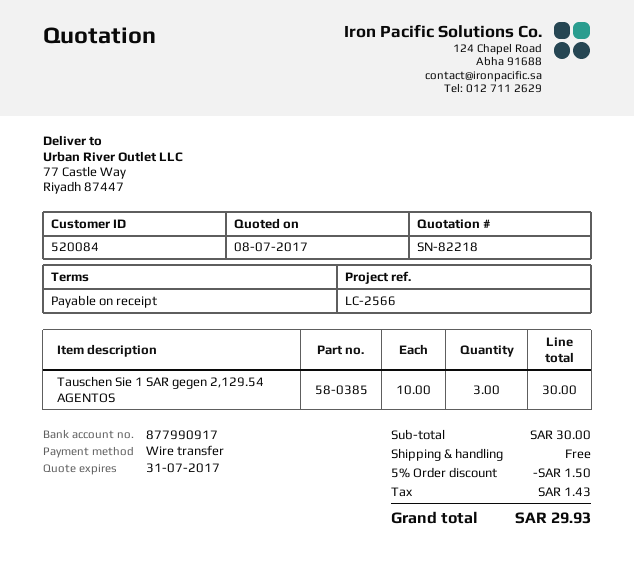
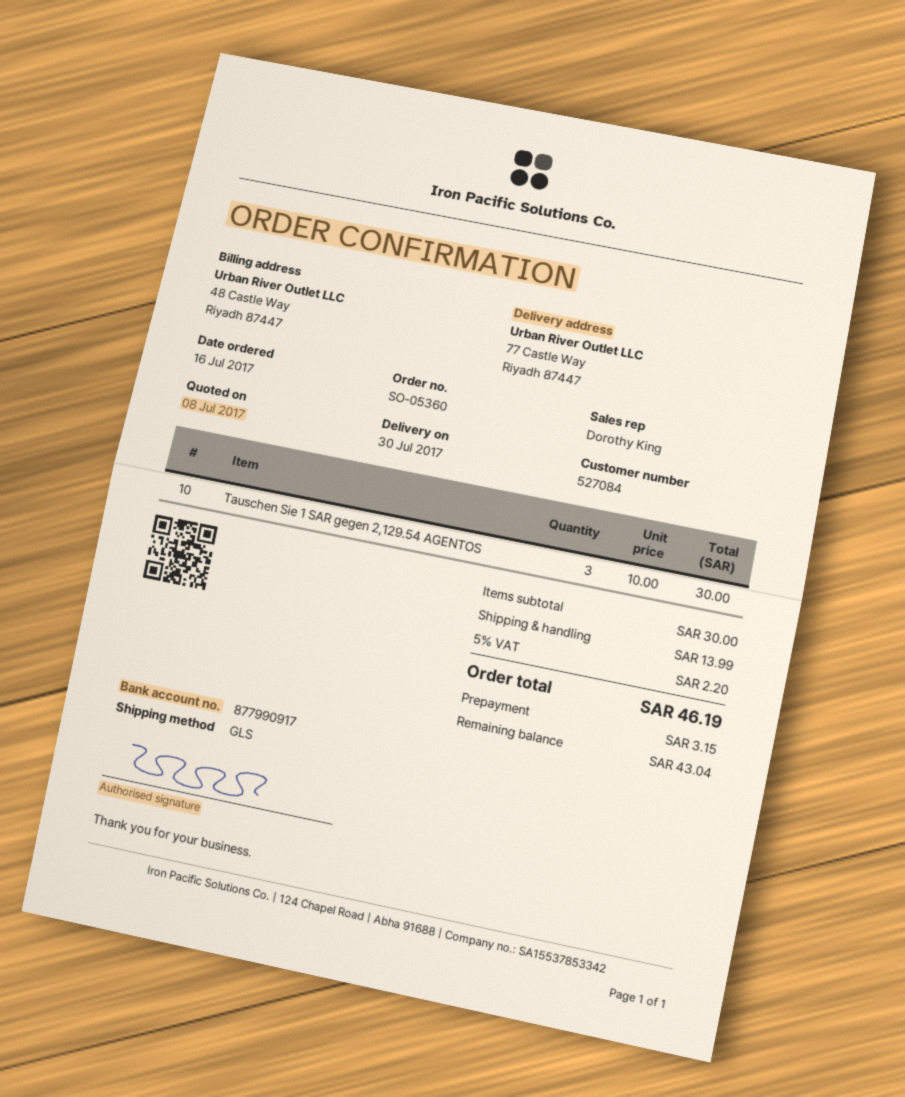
customer number: 520084 -> 527084
discount: 5% = 1.50 -> none
shipping: 0.00 -> 13.99
tax: 1.43 -> 2.20
total: 29.93 -> 46.19

